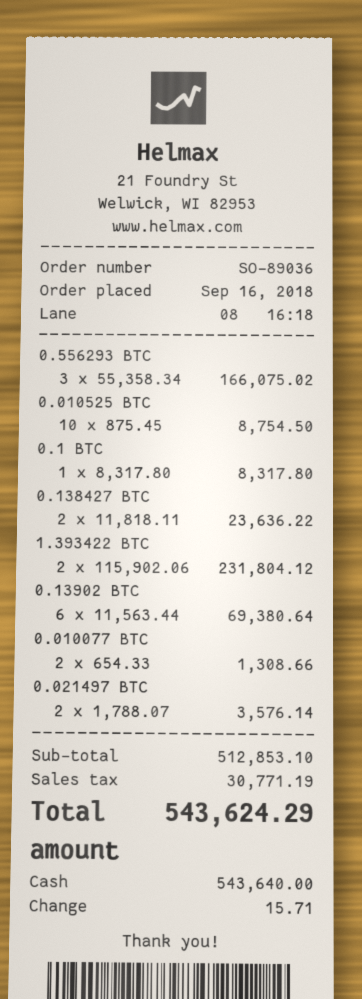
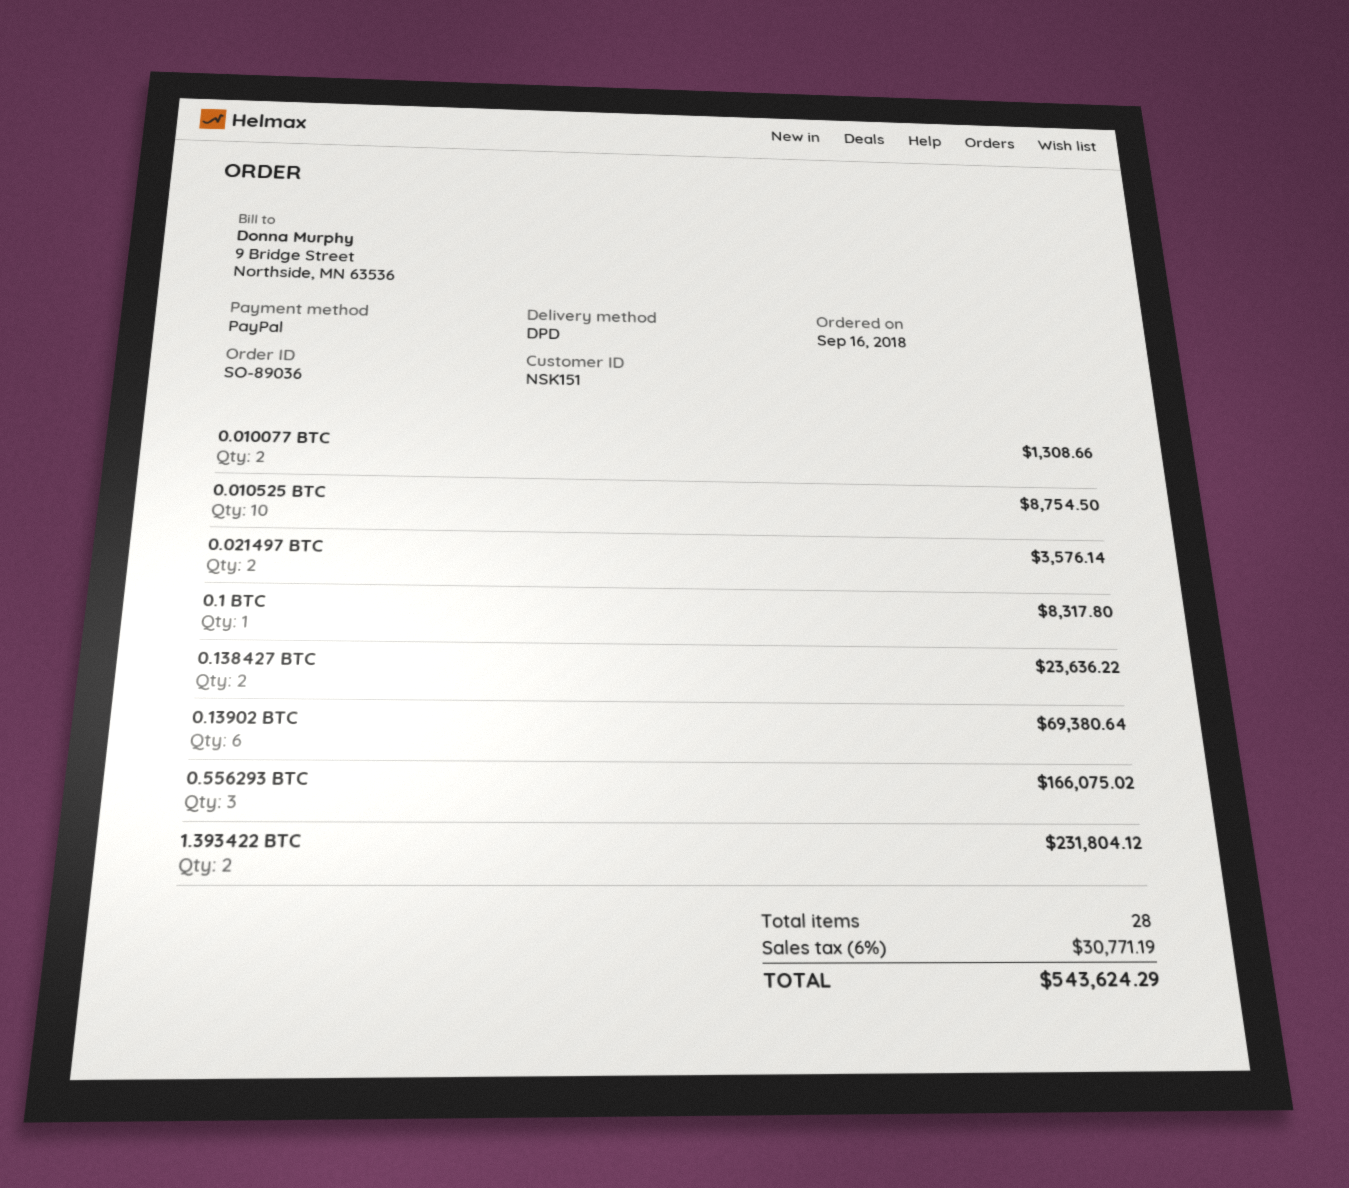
payment method: cash -> PayPal

